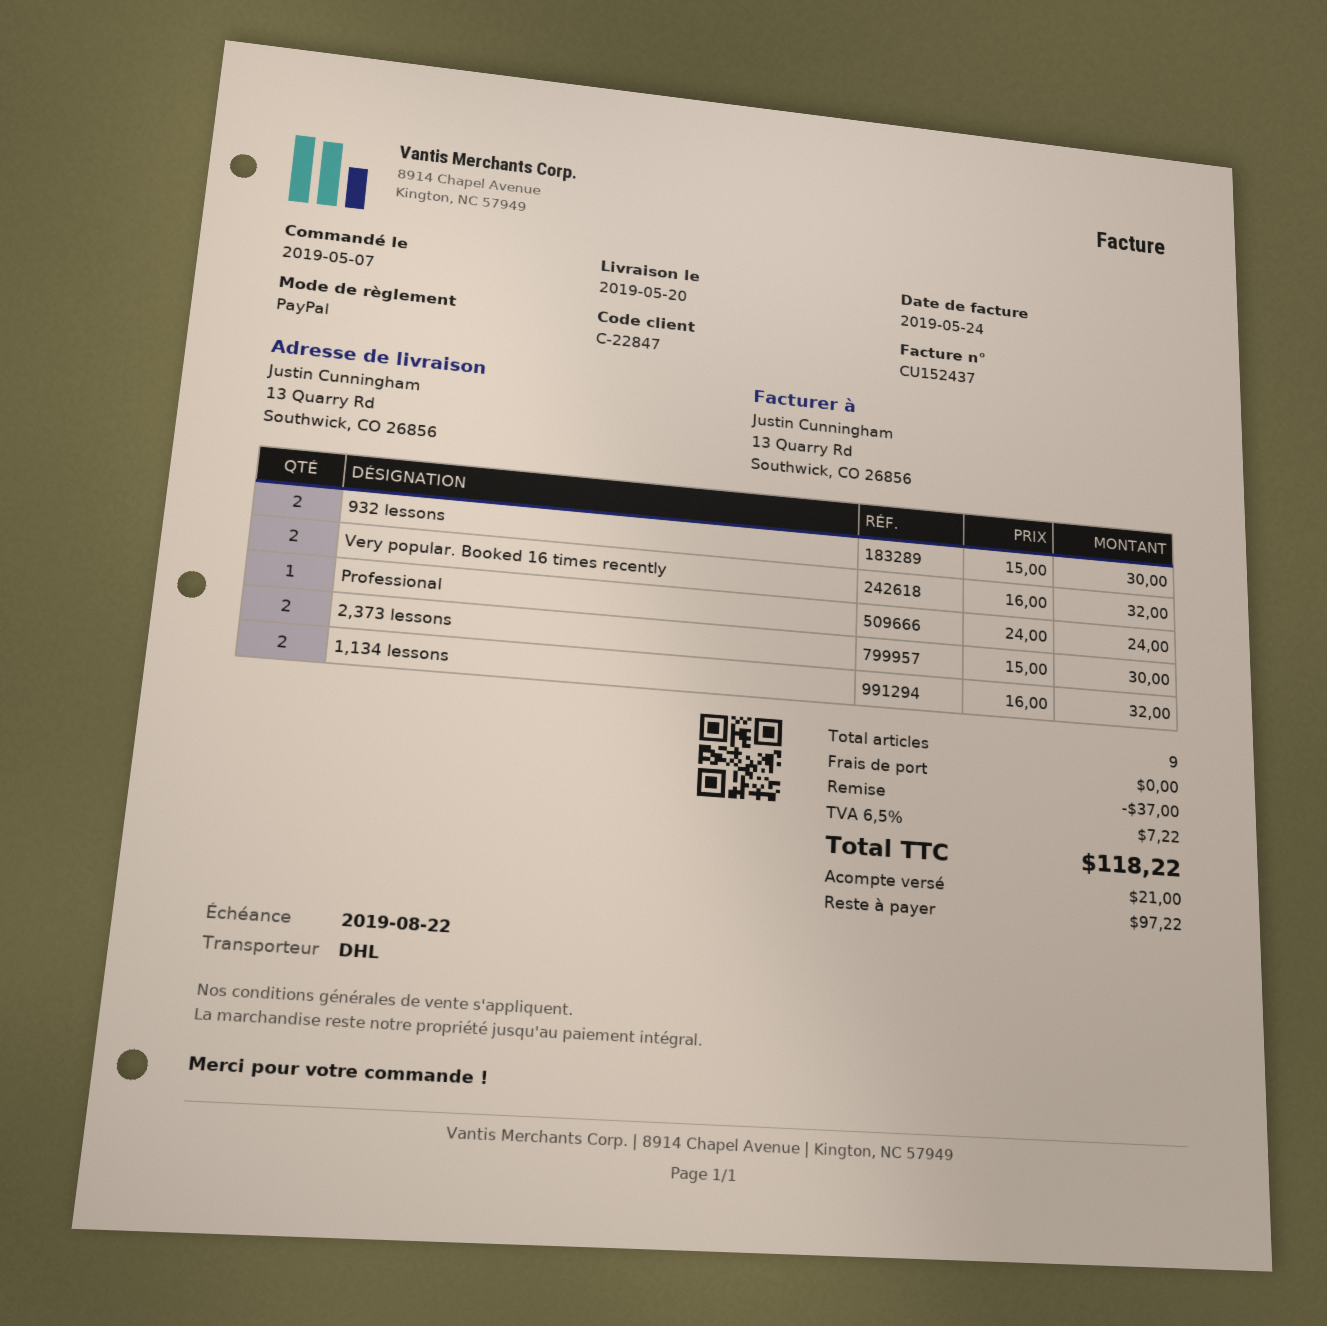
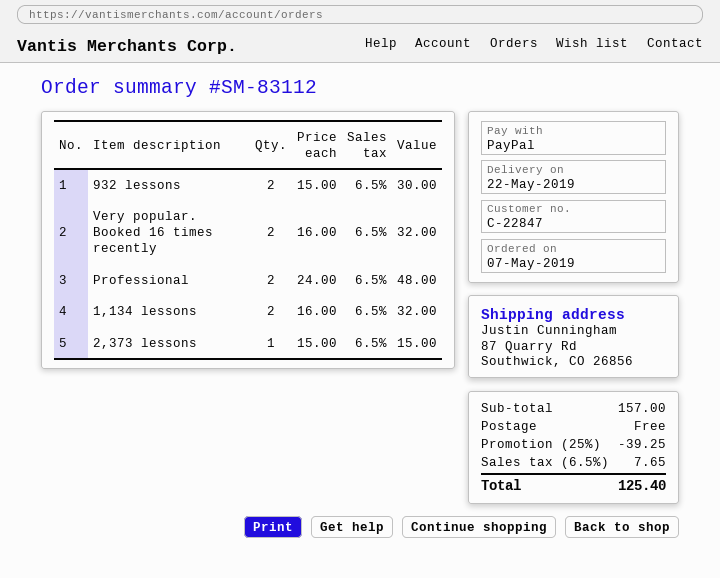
delivery date: 2019-05-20 -> 2019-05-22
ship to: 13 Quarry Rd, Southwick, CO 26856 -> 87 Quarry Rd, Southwick, CO 26856
Professional: 1 x 24.00 = 24.00 -> 2 x 24.00 = 48.00
2,373 lessons: 2 x 15.00 = 30.00 -> 1 x 15.00 = 15.00
discount: 37.00 -> 39.25
tax: 6.5% = 7.22 -> 6.5% = 7.65
total: 118.22 -> 125.40

